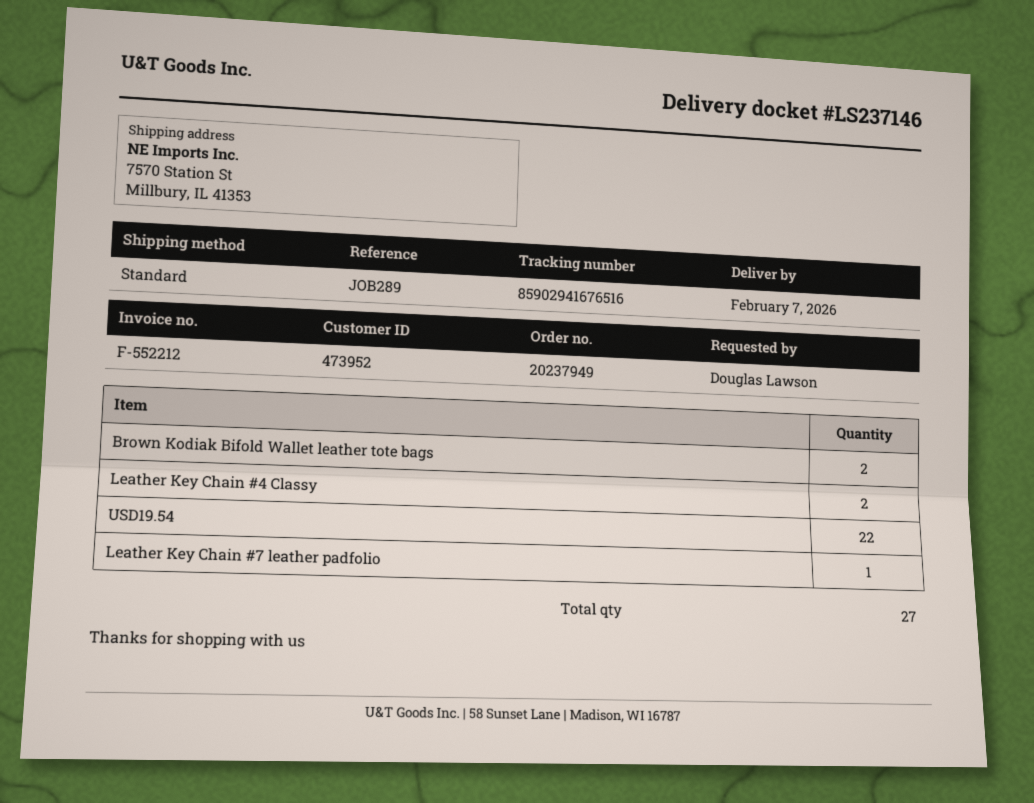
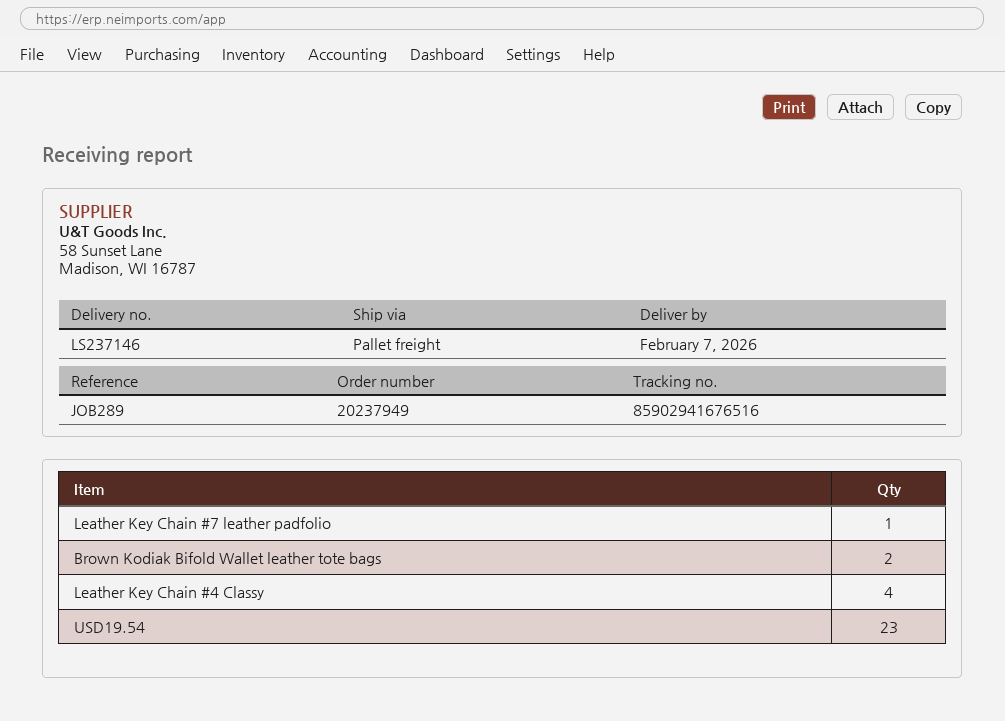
shipping method: standard -> pallet freight
Leather Key Chain #4 Classy: 2 -> 4
USD19.54: 22 -> 23

